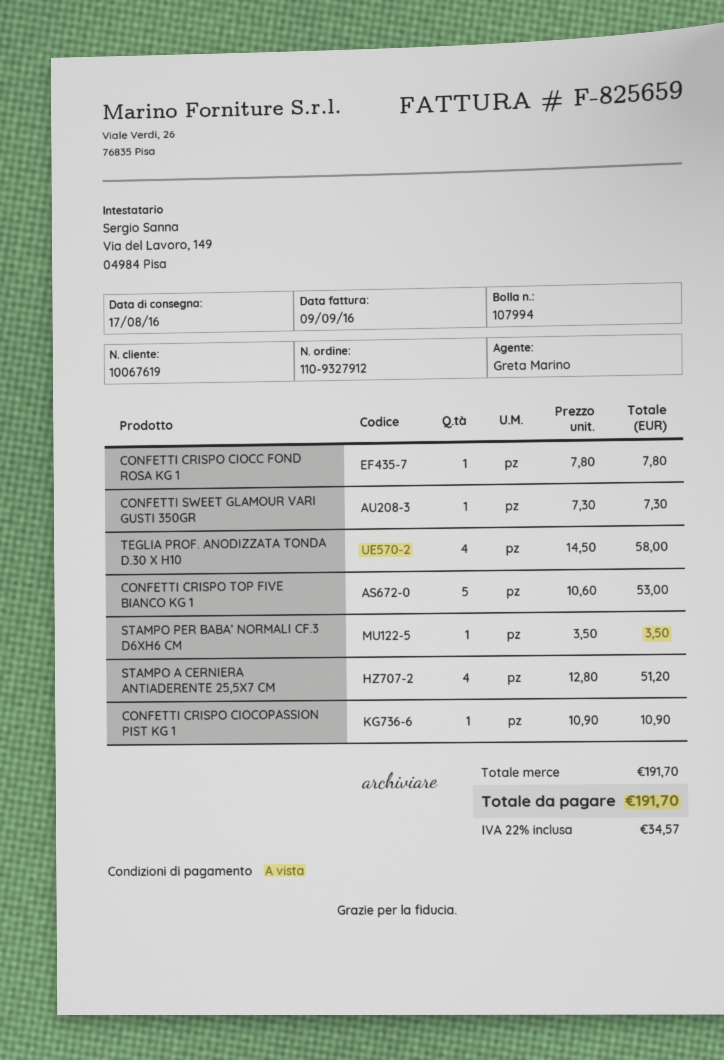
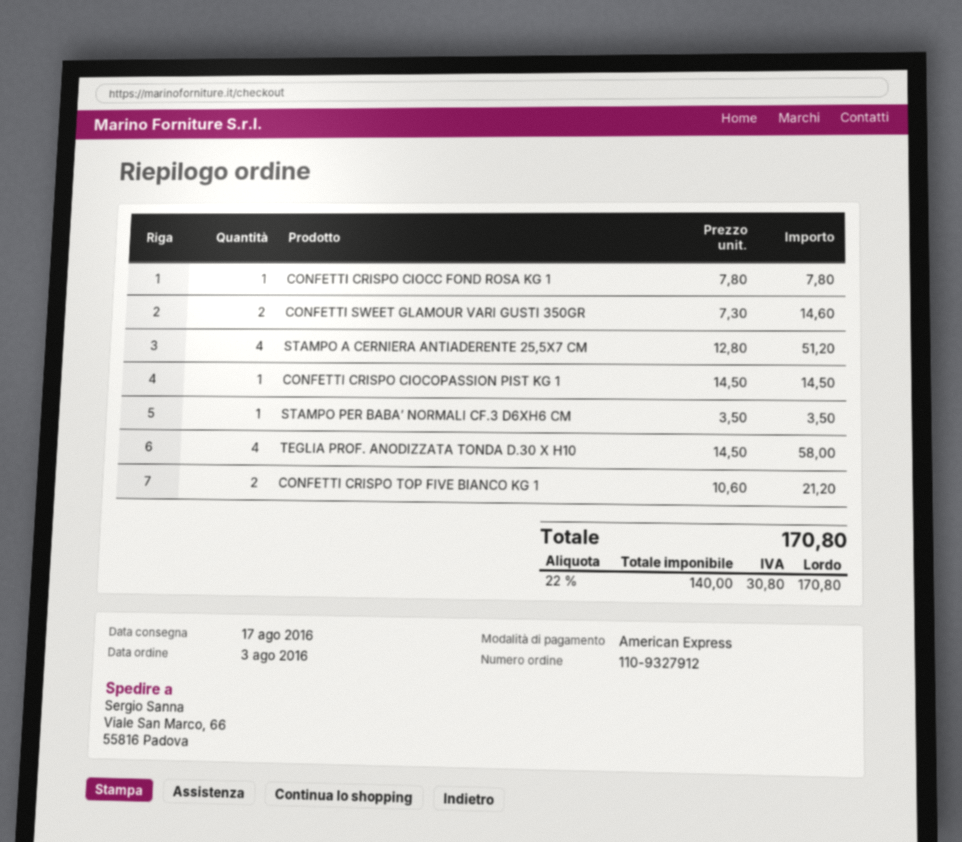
CONFETTI SWEET GLAMOUR VARI GUSTI 350GR: 1 x 7.30 = 7.30 -> 2 x 7.30 = 14.60
CONFETTI CRISPO TOP FIVE BIANCO KG 1: 5 x 10.60 = 53.00 -> 2 x 10.60 = 21.20
CONFETTI CRISPO CIOCOPASSION PIST KG 1: 1 x 10.90 = 10.90 -> 1 x 14.50 = 14.50
tax: 22% = 34.57 -> 22% = 30.80
total: 191.70 -> 170.80

